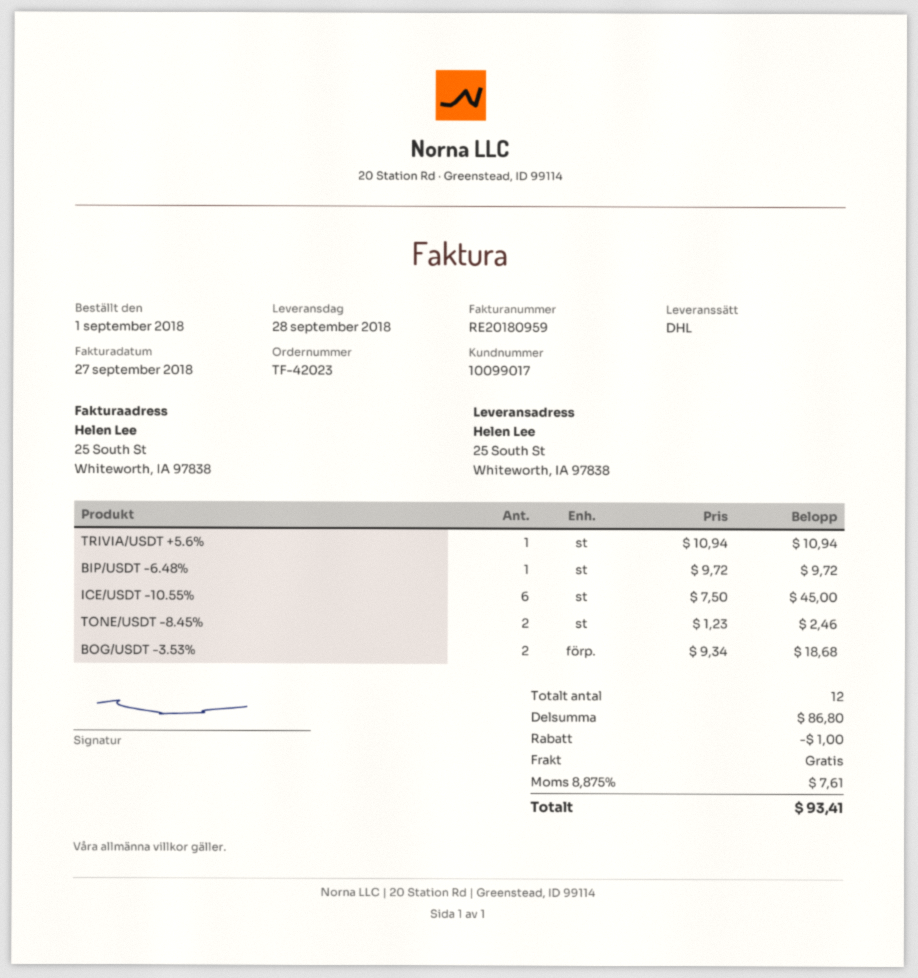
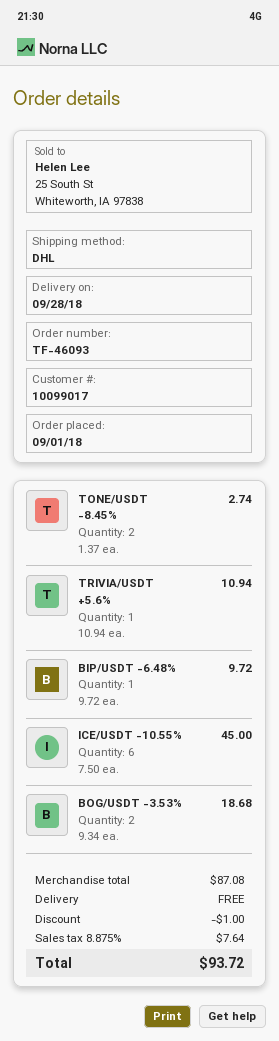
order number: TF-42023 -> TF-46093
TONE/USDT -8.45%: 2 x 1.23 = 2.46 -> 2 x 1.37 = 2.74
subtotal: 86.80 -> 87.08
tax: 8.875% = 7.61 -> 8.875% = 7.64
total: 93.41 -> 93.72

